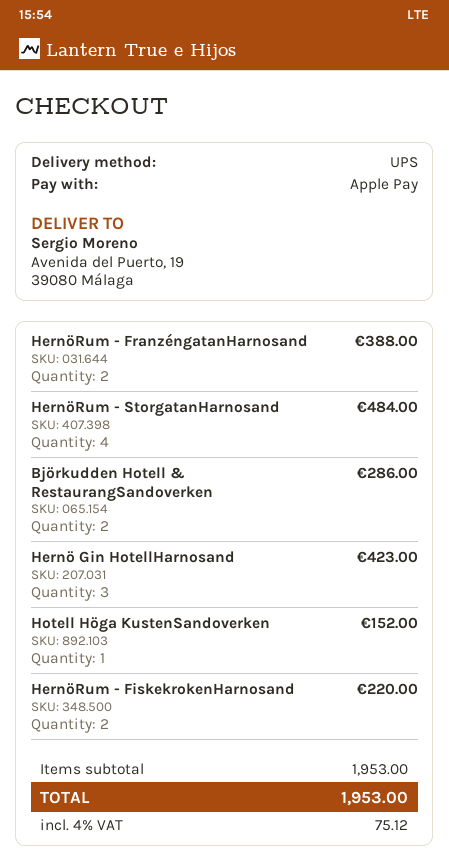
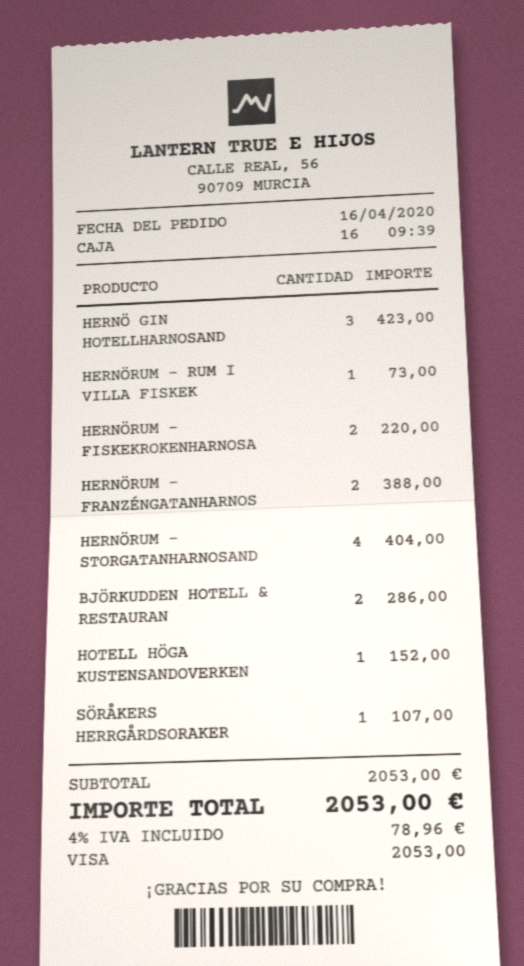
payment method: Apple Pay -> Visa
HernöRum - StorgatanHarnosand: 4 for 484.00 -> 4 for 404.00
HERNÖRUM - RUM I VILLA FISKEK: none -> 1 for 73.00
SÖRÅKERS HERRGÅRDSORAKER: none -> 1 for 107.00
subtotal: 1953.00 -> 2053.00
tax: 4% = 75.12 -> 4% = 78.96
total: 1953.00 -> 2053.00

